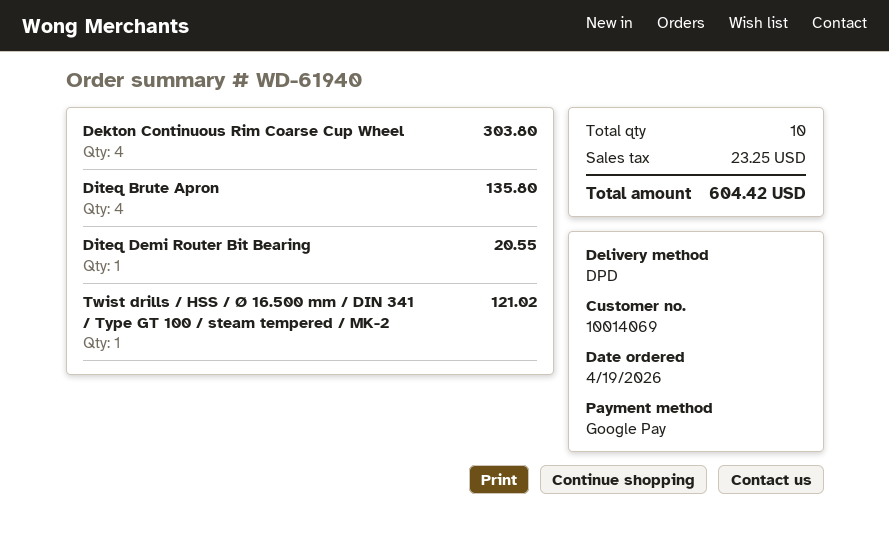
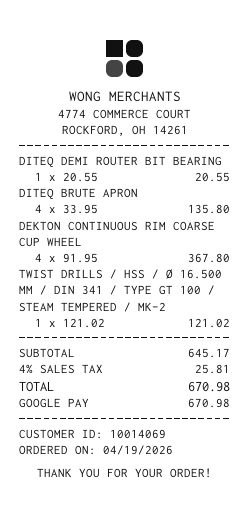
Dekton Continuous Rim Coarse Cup Wheel: 4 for 303.80 -> 4 for 367.80
tax: 23.25 -> 25.81
total: 604.42 -> 670.98

